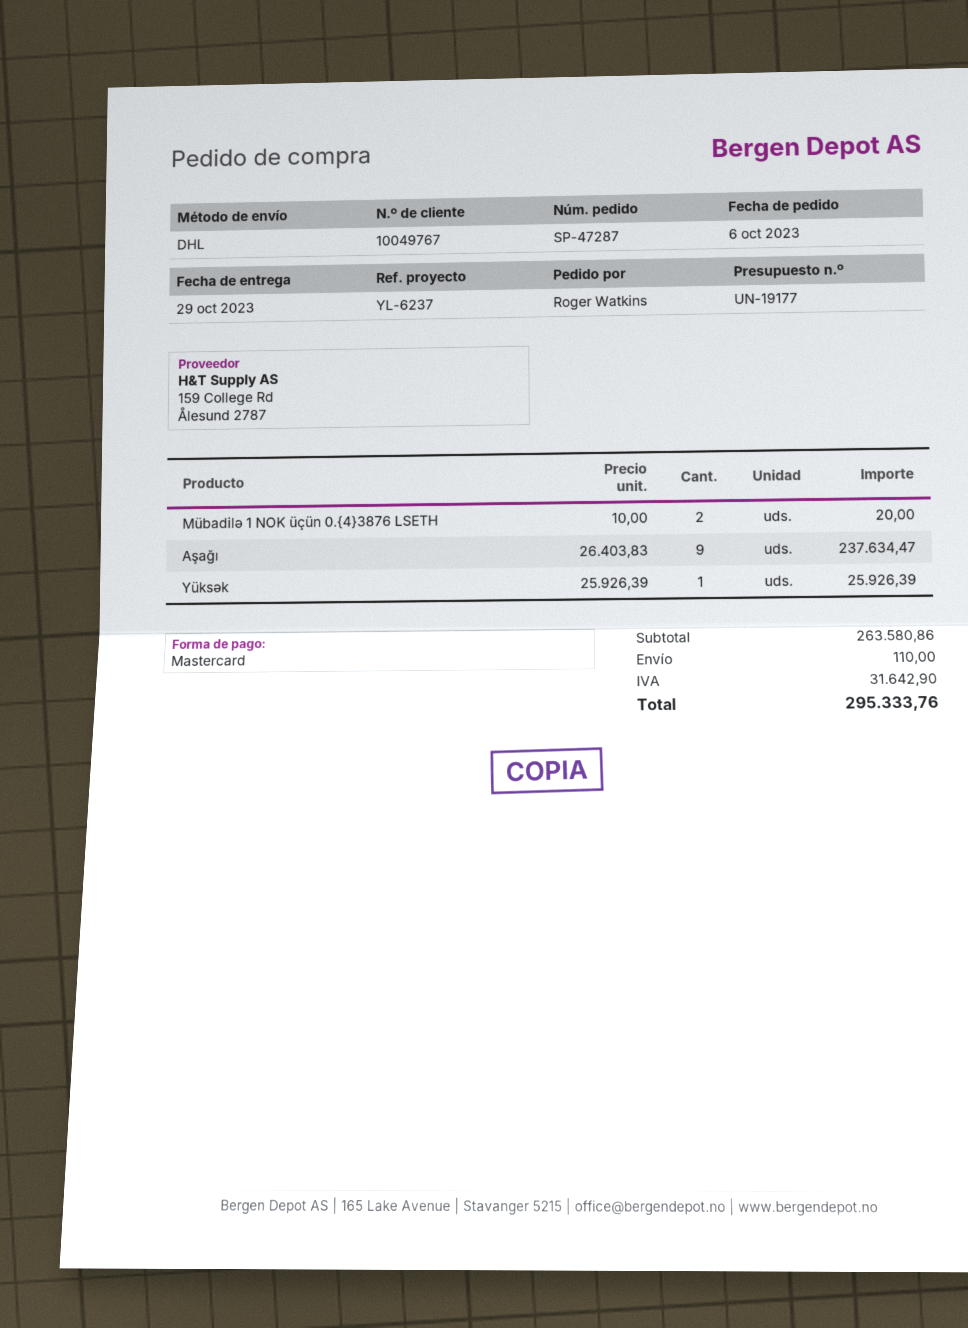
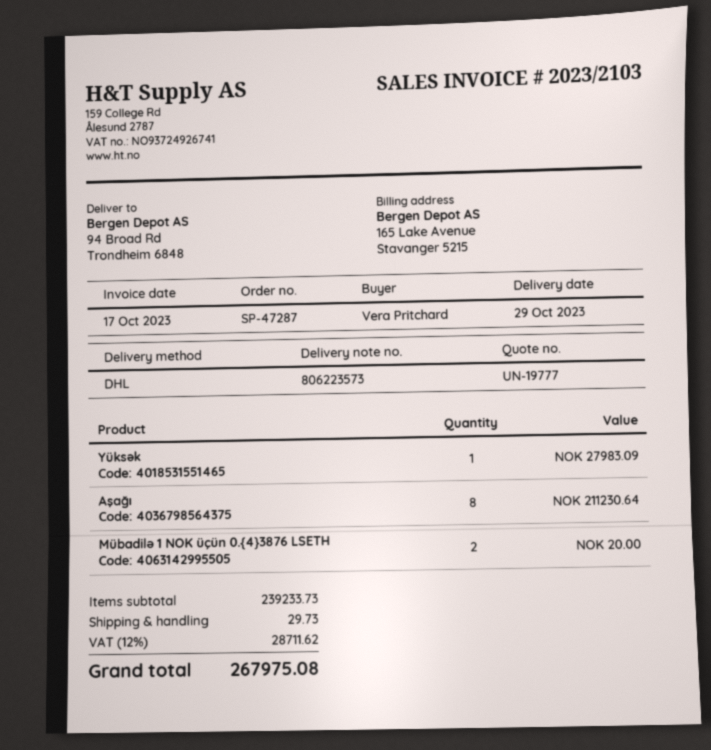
quote number: UN-19177 -> UN-19777
ordered by: Roger Watkins -> Vera Pritchard
Aşağı: 9 for 237634.47 -> 8 for 211230.64
Yüksək: 1 for 25926.39 -> 1 for 27983.09
subtotal: 263580.86 -> 239233.73
shipping: 110.00 -> 29.73
tax: 31642.90 -> 28711.62
total: 295333.76 -> 267975.08

